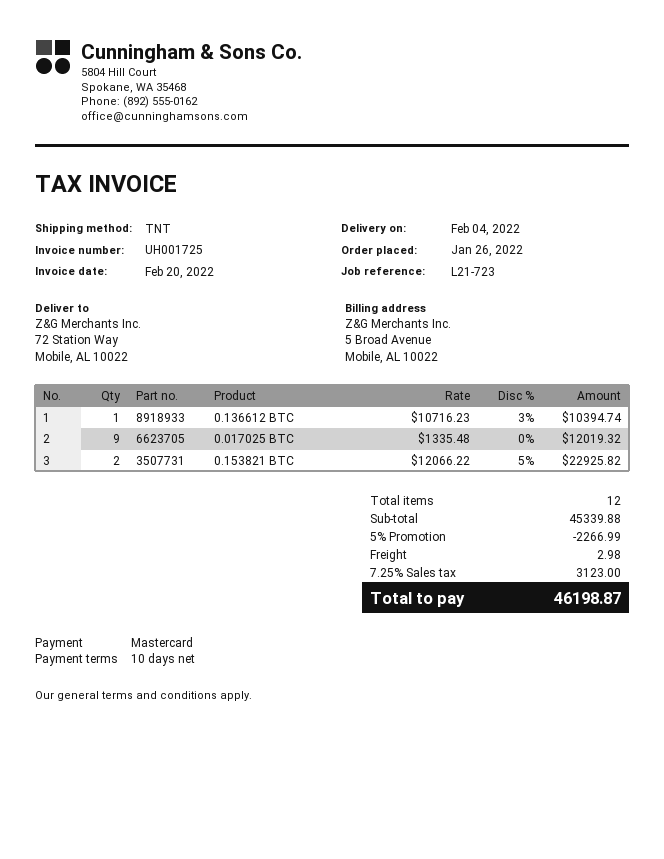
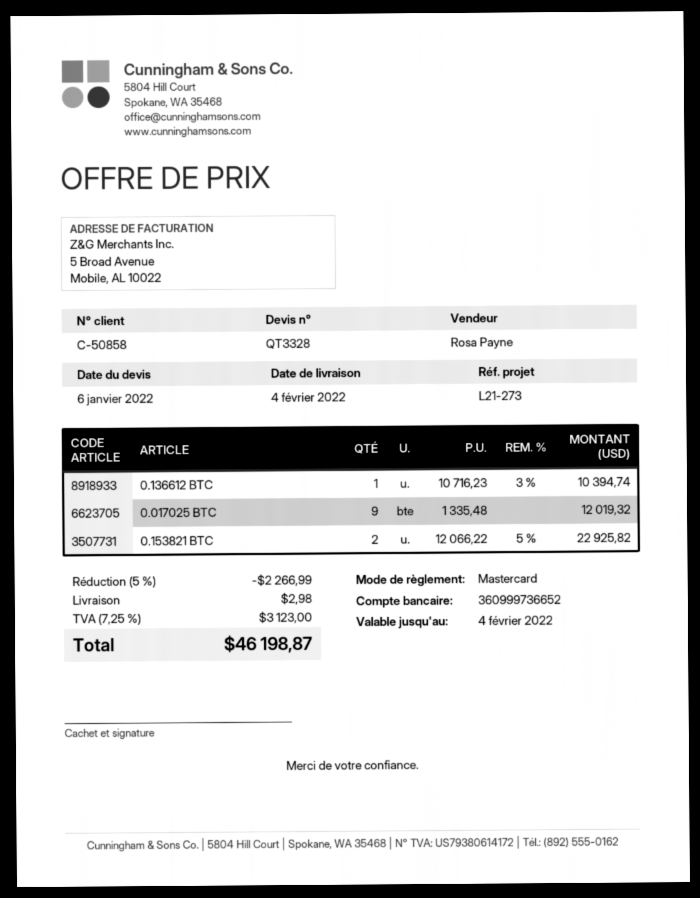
reference: L21-723 -> L21-273

